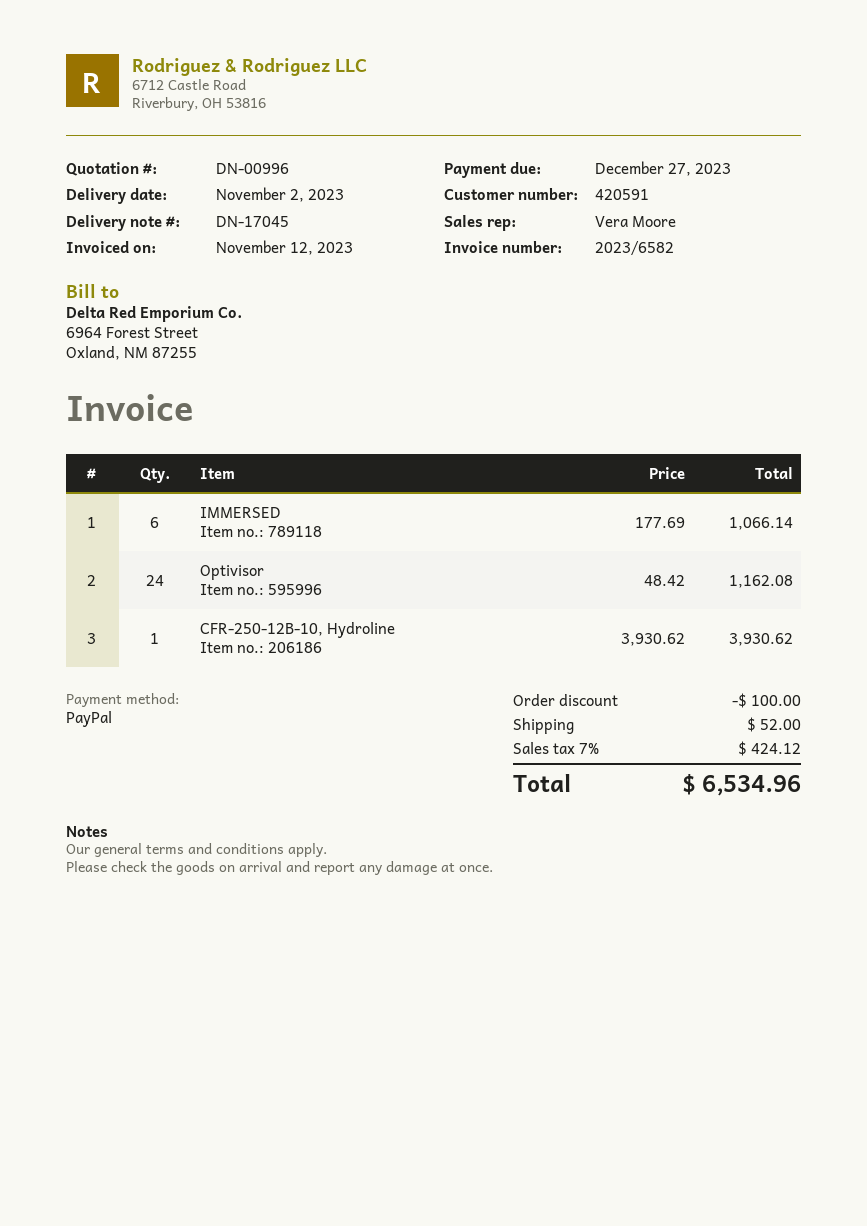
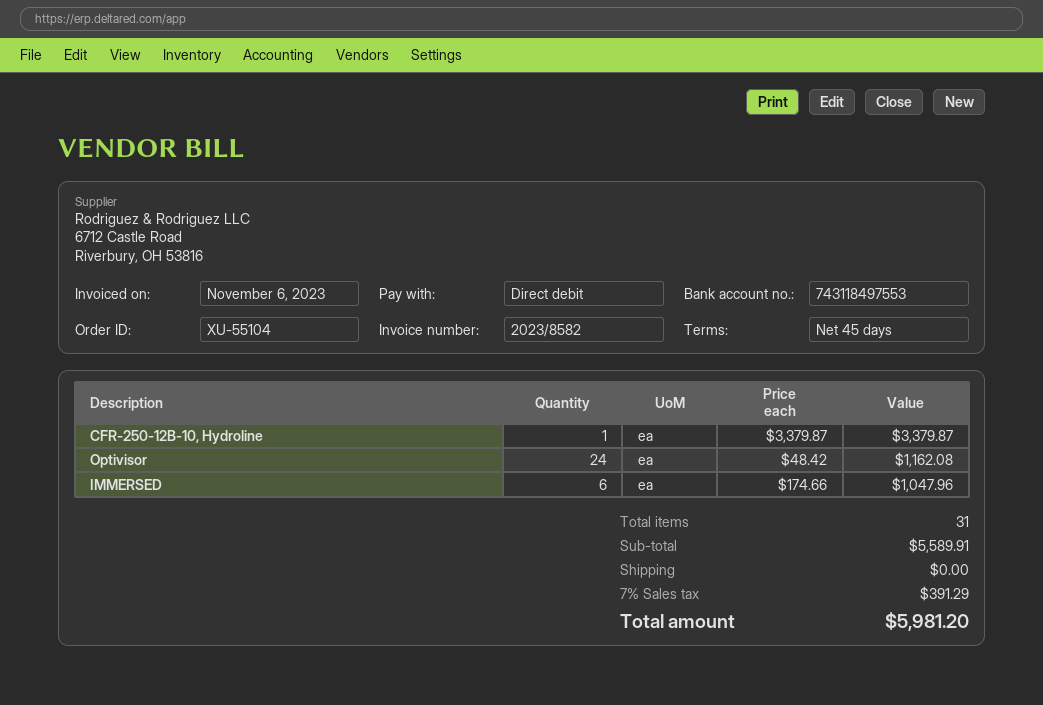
invoice number: 2023/6582 -> 2023/8582
invoice date: 2023-11-12 -> 2023-11-06
payment method: PayPal -> direct debit
IMMERSED: 6 x 177.69 = 1066.14 -> 6 x 174.66 = 1047.96
CFR-250-12B-10, Hydroline: 1 x 3930.62 = 3930.62 -> 1 x 3379.87 = 3379.87
discount: 100.00 -> none
shipping: 52.00 -> 0.00
tax: 7% = 424.12 -> 7% = 391.29
total: 6534.96 -> 5981.20

